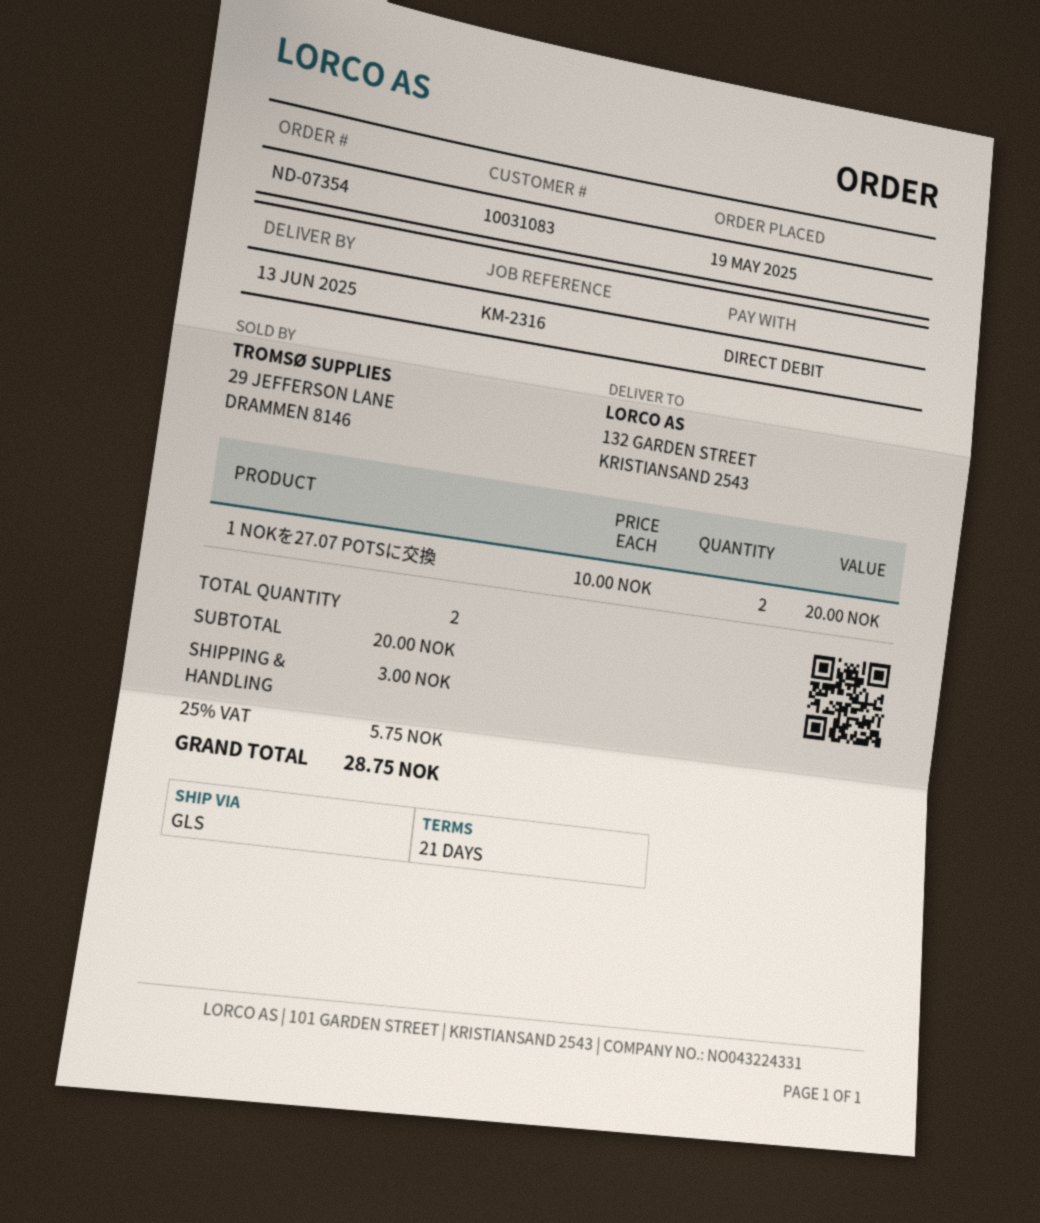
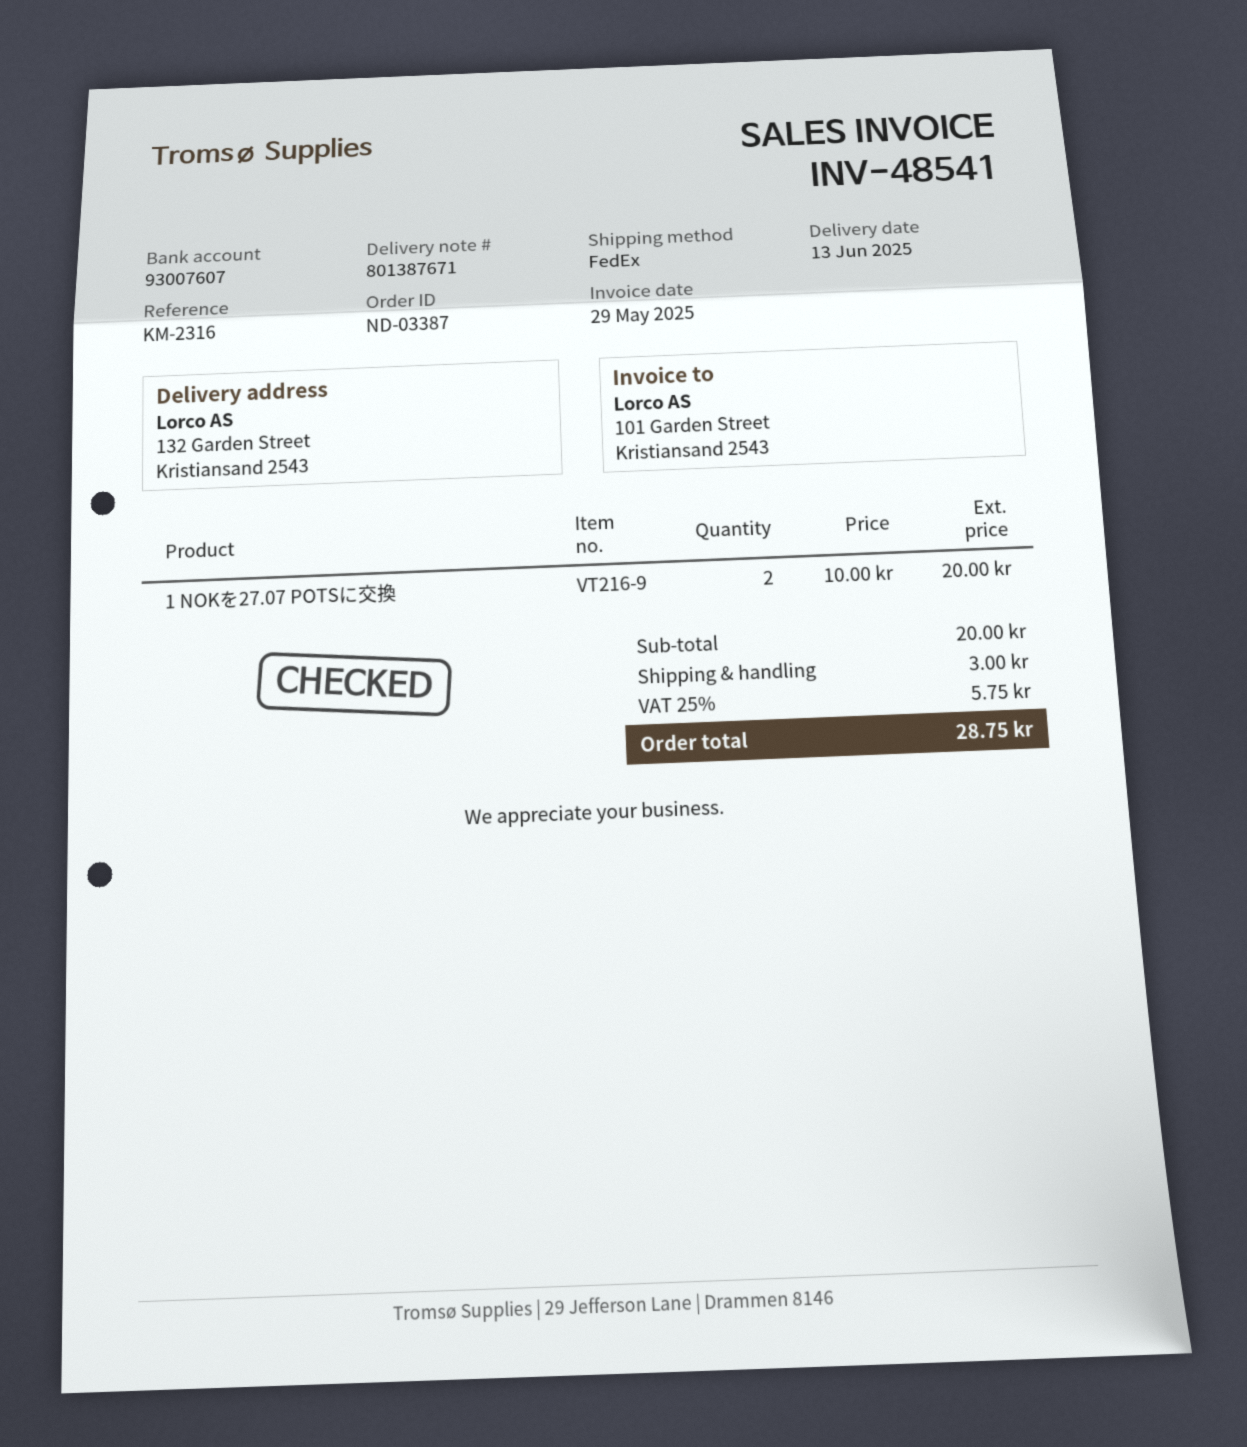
order number: ND-07354 -> ND-03387
shipping method: GLS -> FedEx

